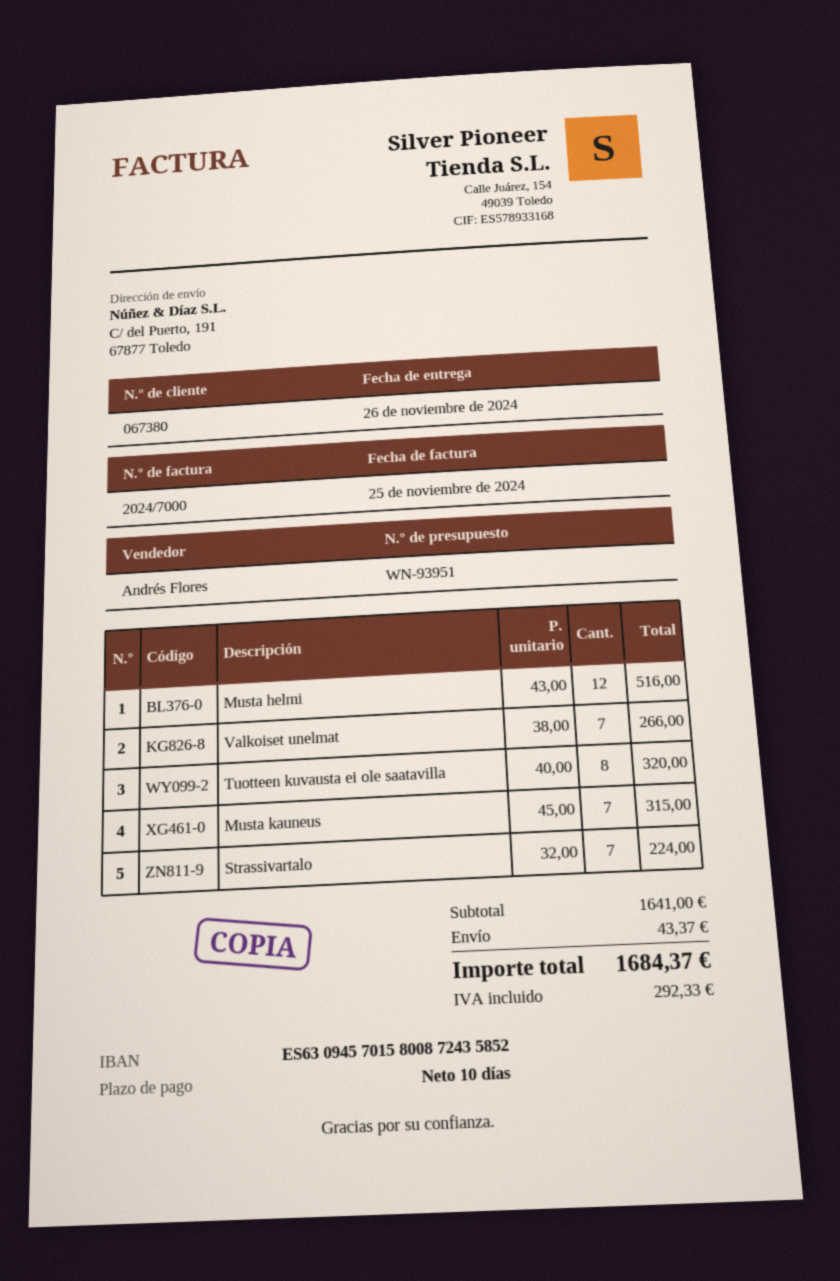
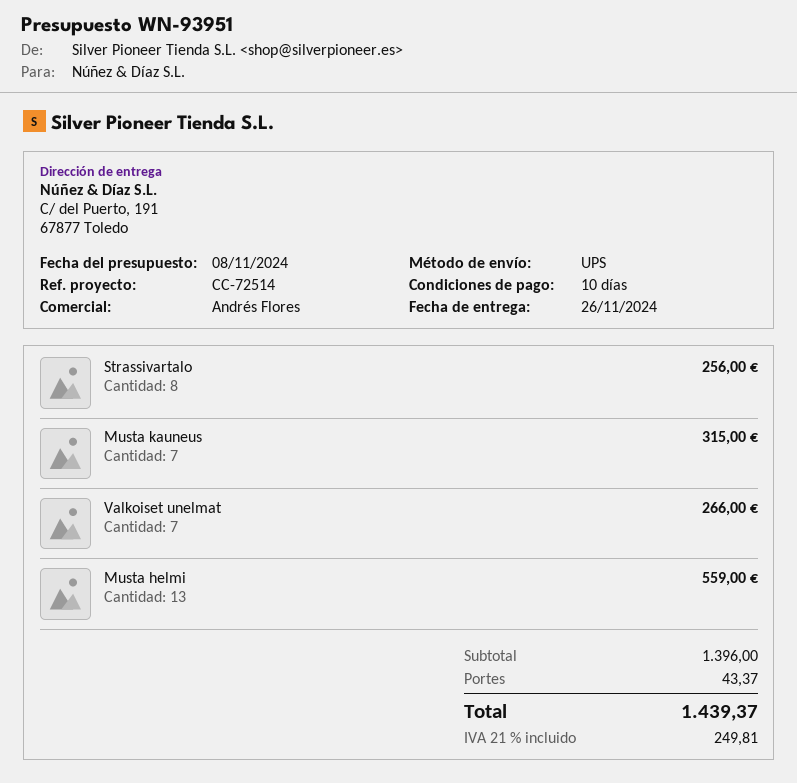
Musta helmi: 12 for 516.00 -> 13 for 559.00
Tuotteen kuvausta ei ole saatavilla: 8 for 320.00 -> none
Strassivartalo: 7 for 224.00 -> 8 for 256.00
subtotal: 1641.00 -> 1396.00
tax: 292.33 -> 249.81
total: 1684.37 -> 1439.37

